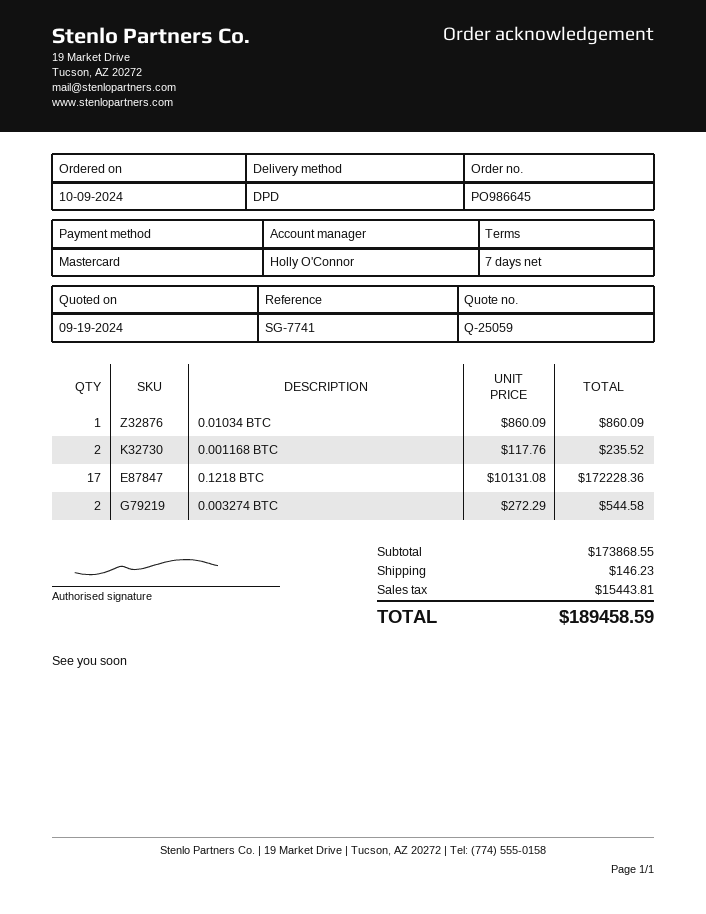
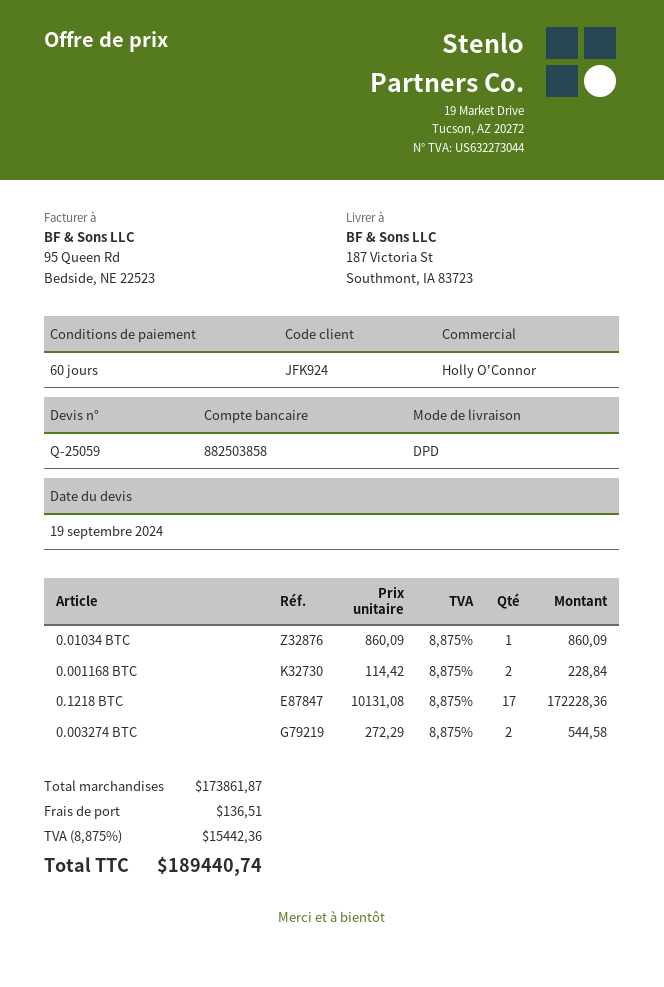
payment terms: 7 days -> 60 days
0.001168 BTC: 2 x 117.76 = 235.52 -> 2 x 114.42 = 228.84
subtotal: 173868.55 -> 173861.87
shipping: 146.23 -> 136.51
tax: 15443.81 -> 15442.36
total: 189458.59 -> 189440.74

